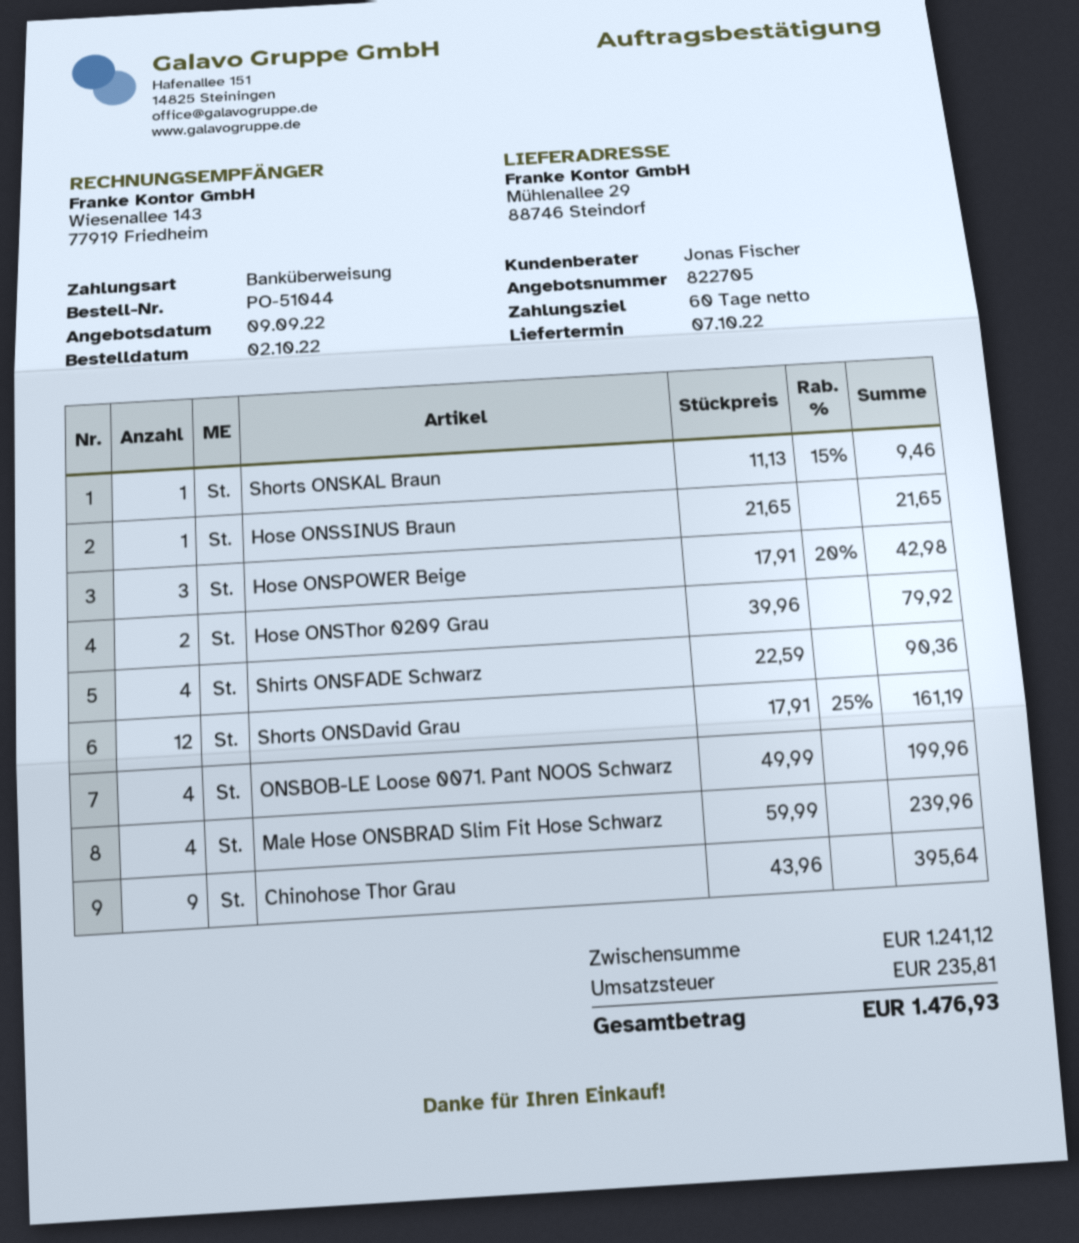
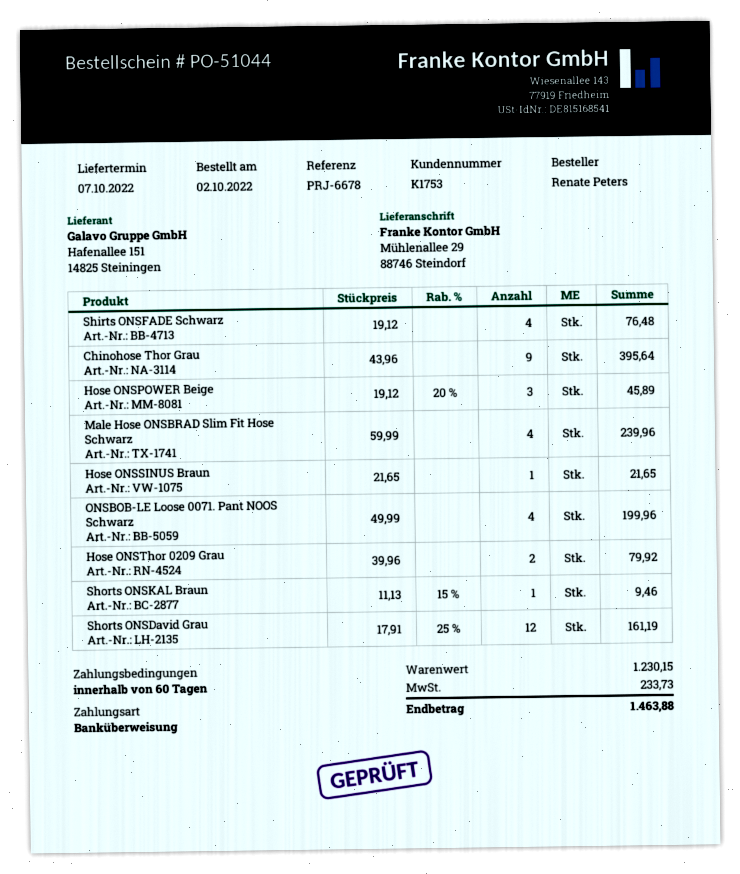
Hose ONSPOWER Beige: 3 x 17.91 - 20% = 42.98 -> 3 x 19.12 - 20% = 45.89
Shirts ONSFADE Schwarz: 4 x 22.59 = 90.36 -> 4 x 19.12 = 76.48
subtotal: 1241.12 -> 1230.15
tax: 235.81 -> 233.73
total: 1476.93 -> 1463.88

